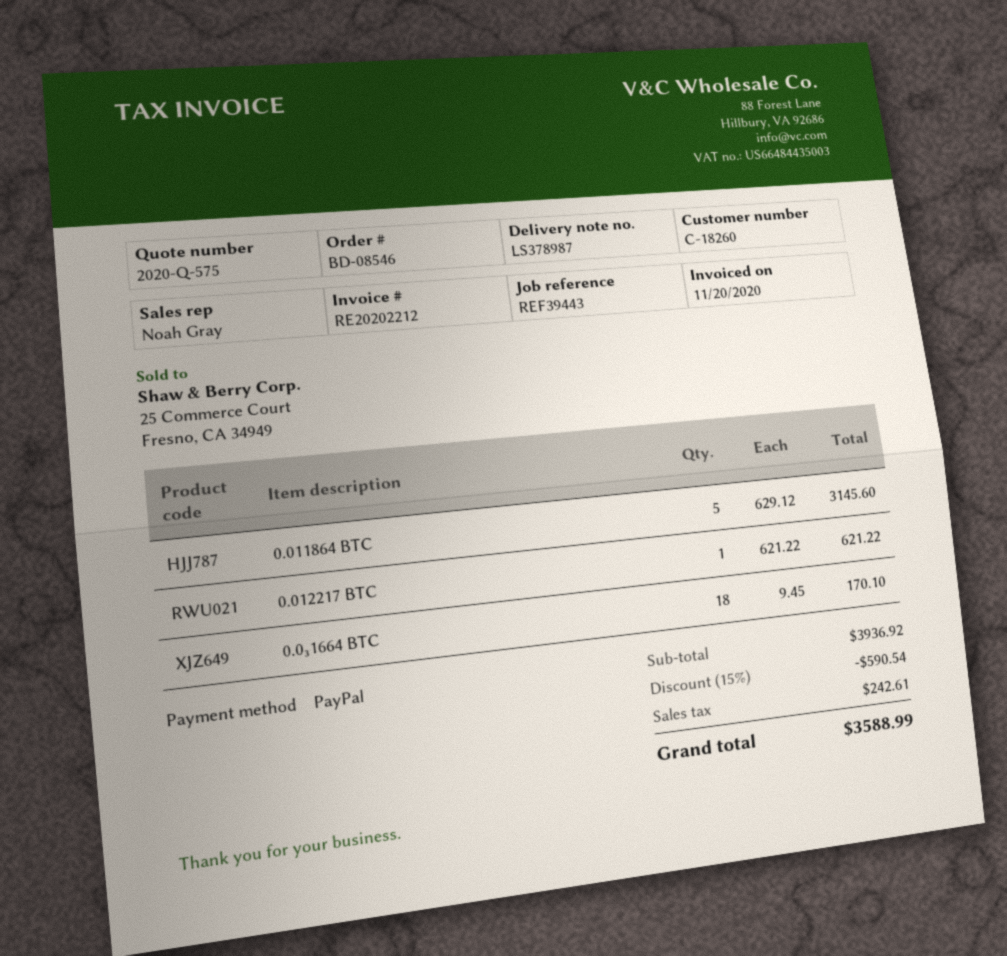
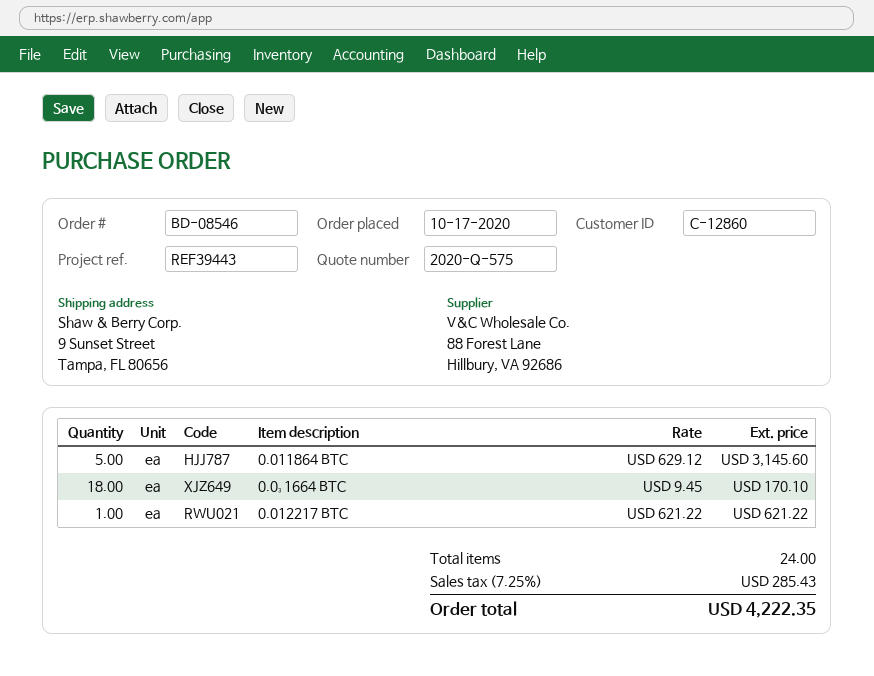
customer number: C-18260 -> C-12860
discount: 15% = 590.54 -> none
tax: 242.61 -> 285.43
total: 3588.99 -> 4222.35

